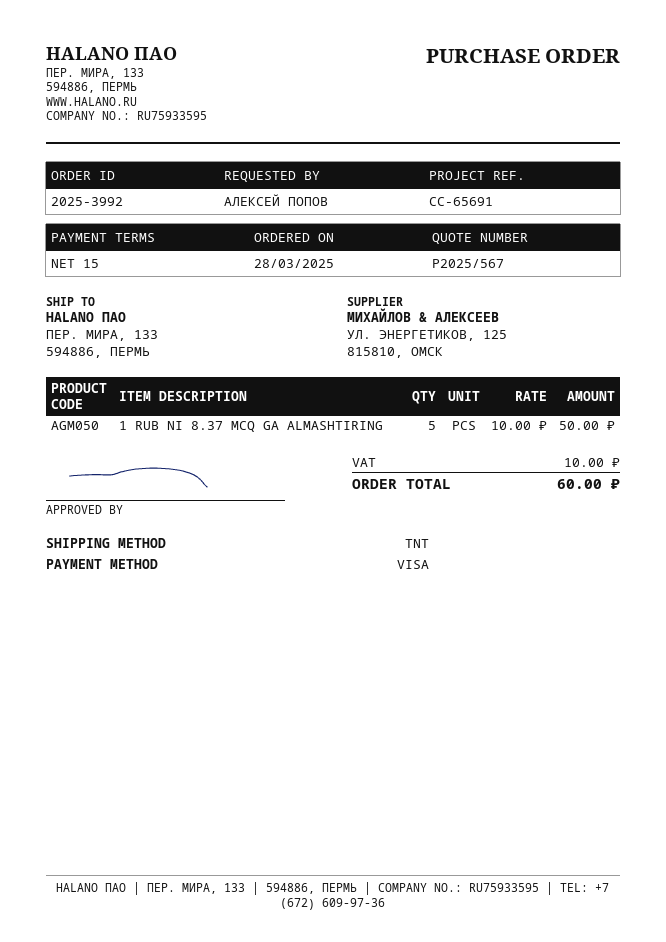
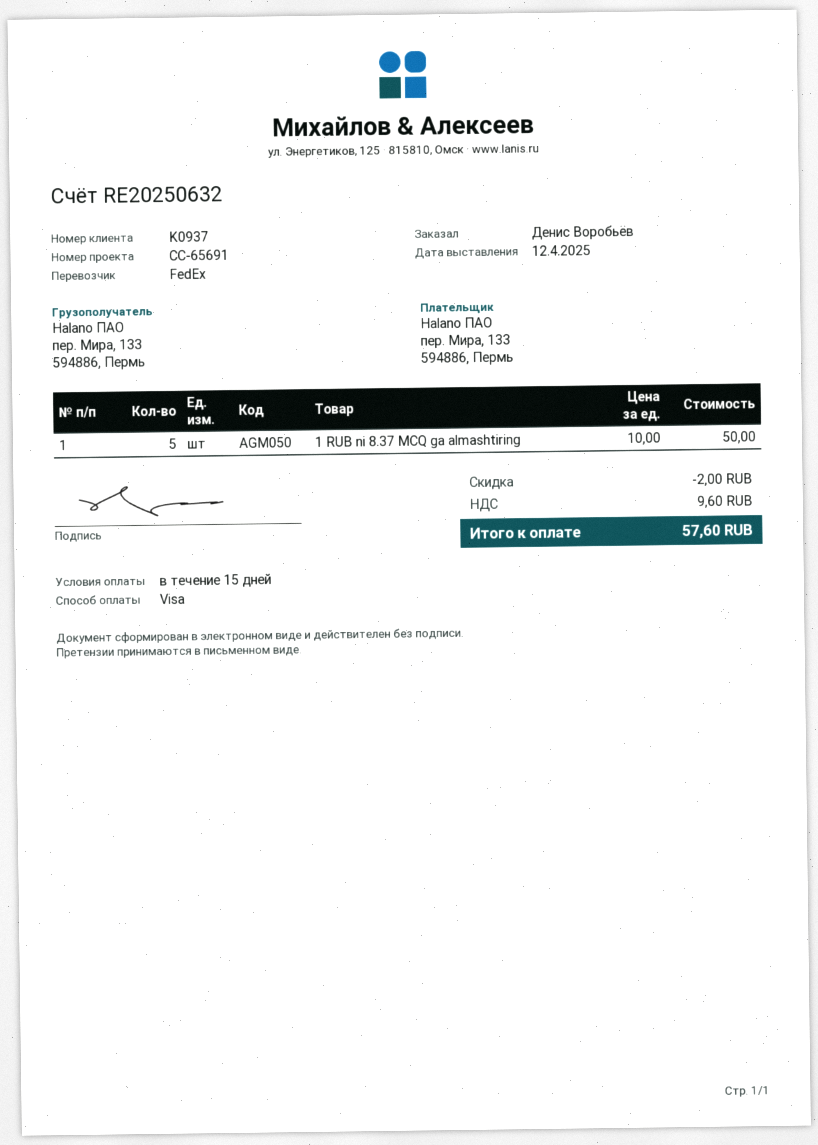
ordered by: АЛЕКСЕЙ ПОПОВ -> Денис Воробьёв
shipping method: TNT -> FedEx
discount: none -> 2.00
tax: 10.00 -> 9.60
total: 60.00 -> 57.60

